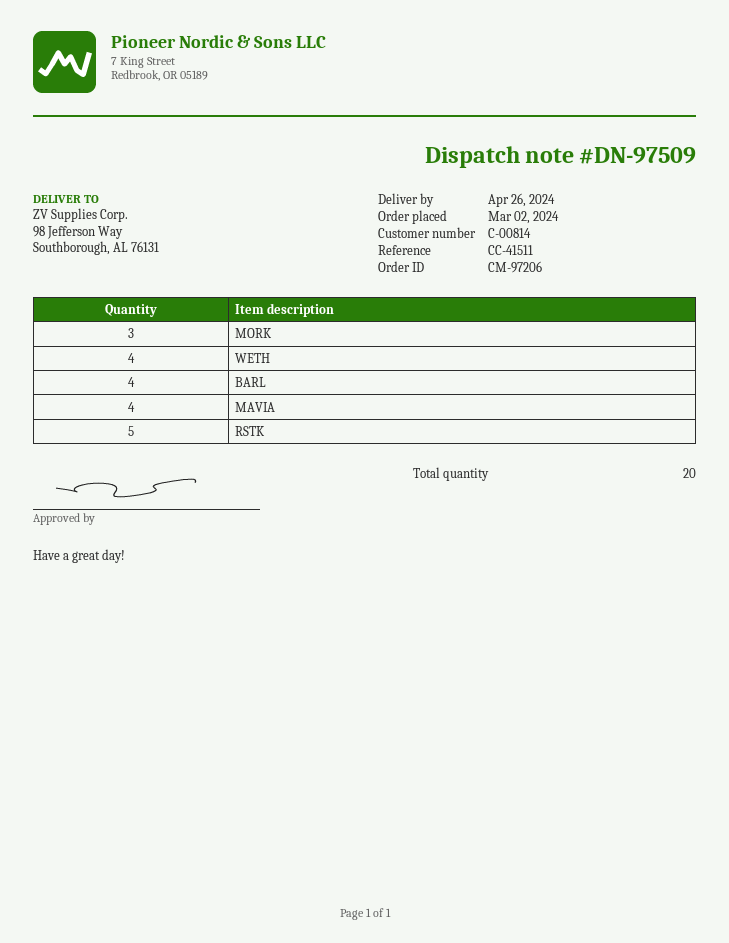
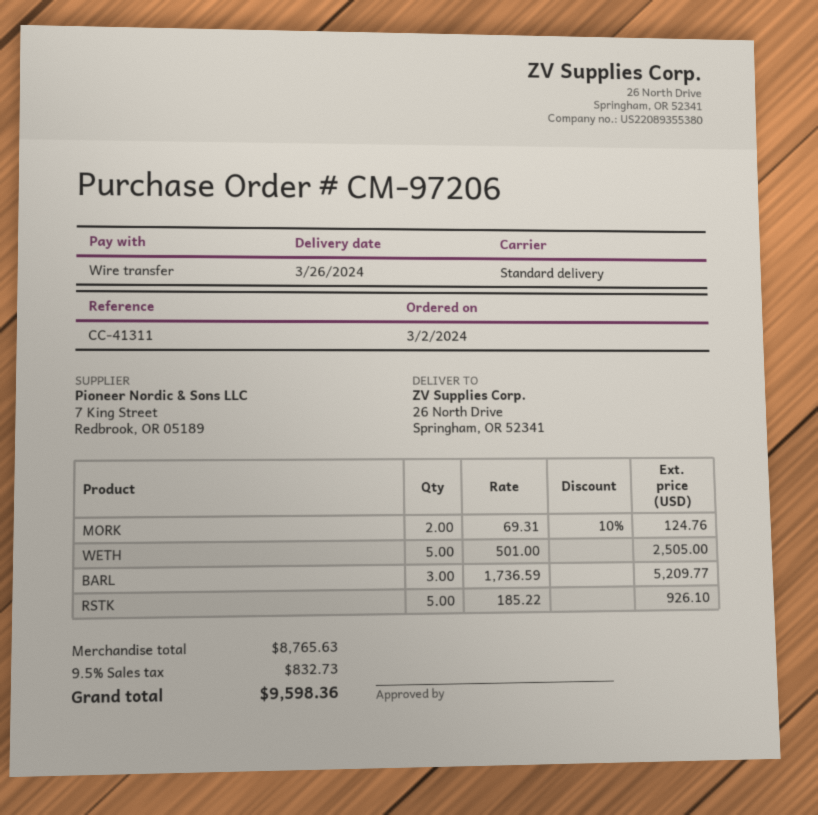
delivery date: 2024-04-26 -> 2024-03-26
reference: CC-41511 -> CC-41311
ship to: 98 Jefferson Way, Southborough, AL 76131 -> 26 North Drive, Springham, OR 52341
MORK: 3 -> 2
WETH: 4 -> 5
BARL: 4 -> 3
MAVIA: 4 -> none

